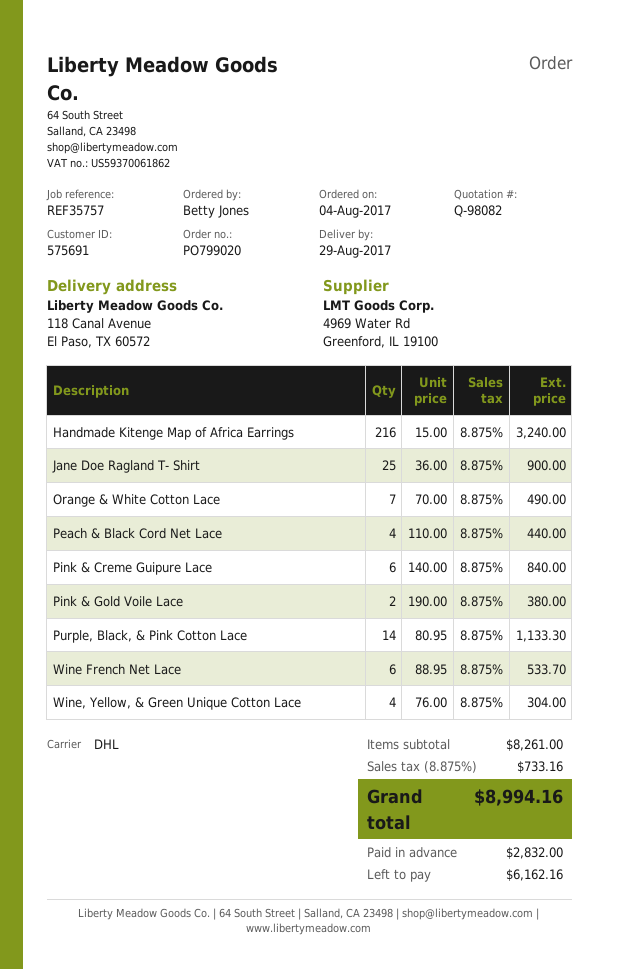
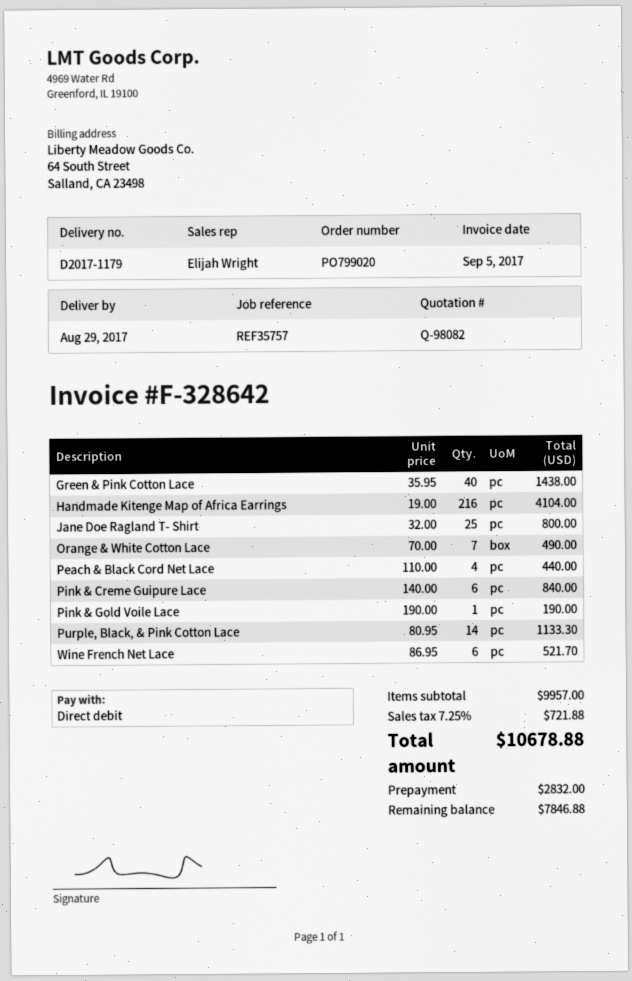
Handmade Kitenge Map of Africa Earrings: 216 x 15.00 = 3240.00 -> 216 x 19.00 = 4104.00
Jane Doe Ragland T- Shirt: 25 x 36.00 = 900.00 -> 25 x 32.00 = 800.00
Pink & Gold Voile Lace: 2 x 190.00 = 380.00 -> 1 x 190.00 = 190.00
Wine French Net Lace: 6 x 88.95 = 533.70 -> 6 x 86.95 = 521.70
Wine, Yellow, & Green Unique Cotton Lace: 4 x 76.00 = 304.00 -> none
Green & Pink Cotton Lace: none -> 40 x 35.95 = 1438.00
subtotal: 8261.00 -> 9957.00
tax: 8.875% = 733.16 -> 7.25% = 721.88
total: 8994.16 -> 10678.88
balance: 6162.16 -> 7846.88

